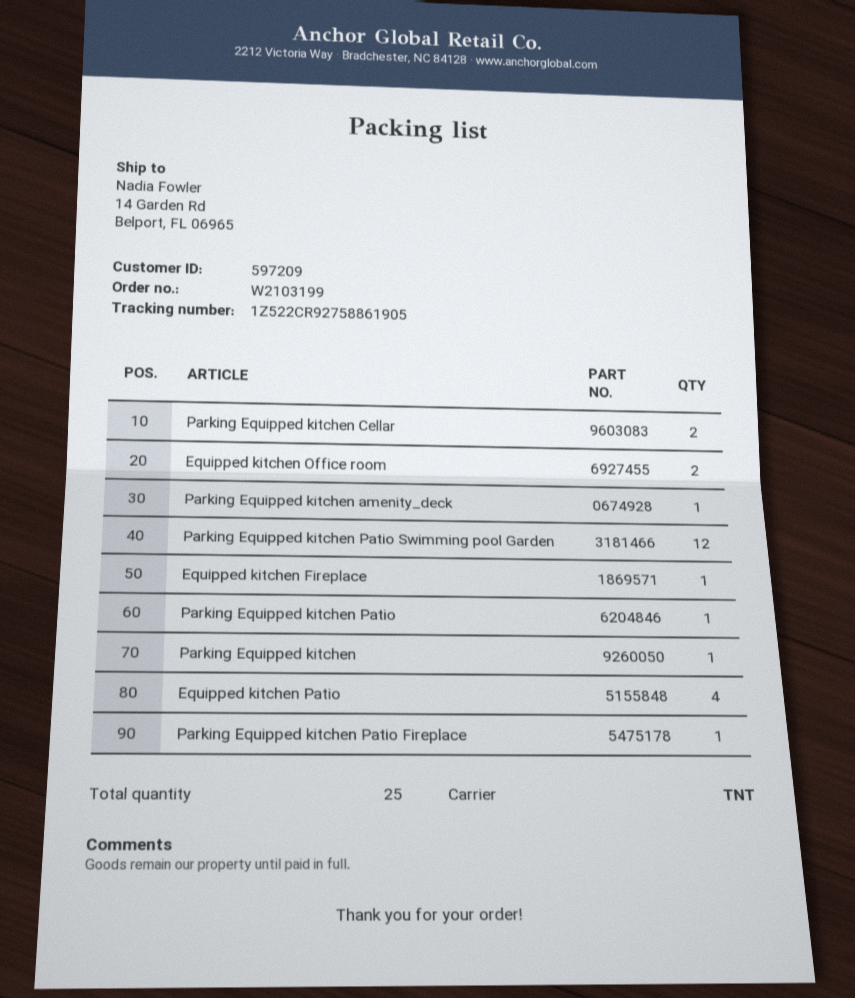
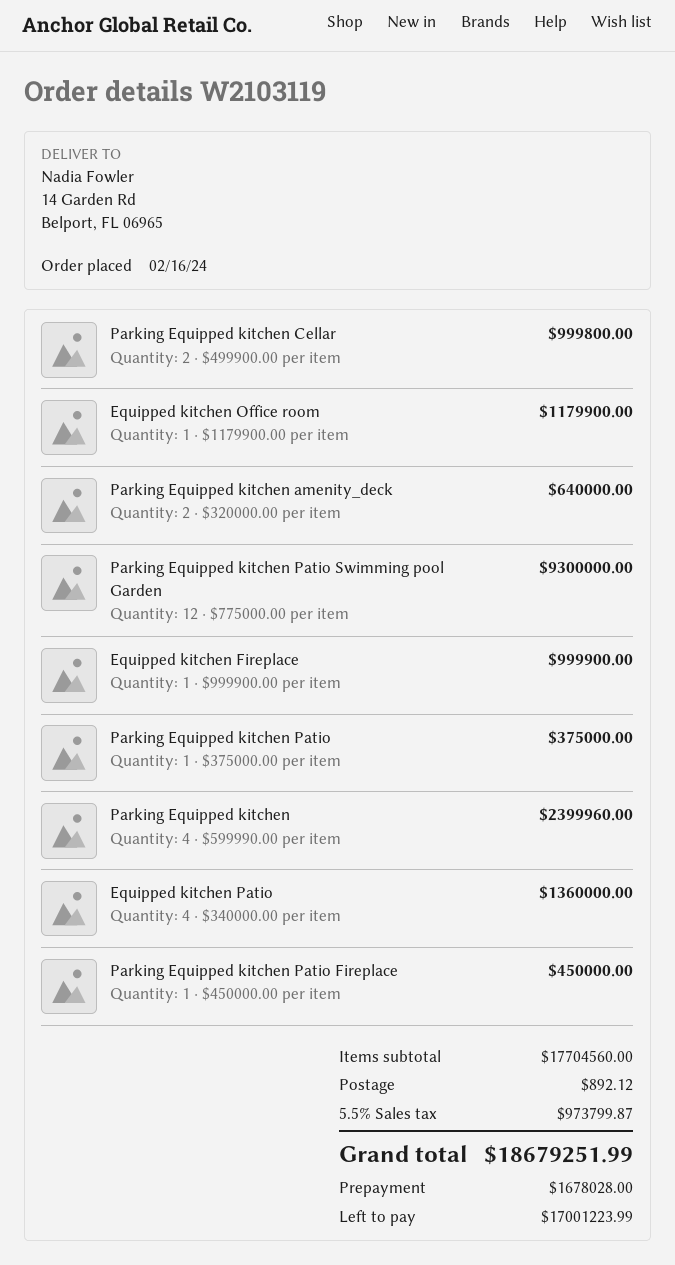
order number: W2103199 -> W2103119
Equipped kitchen Office room: 2 -> 1
Parking Equipped kitchen amenity_deck: 1 -> 2
Parking Equipped kitchen: 1 -> 4

